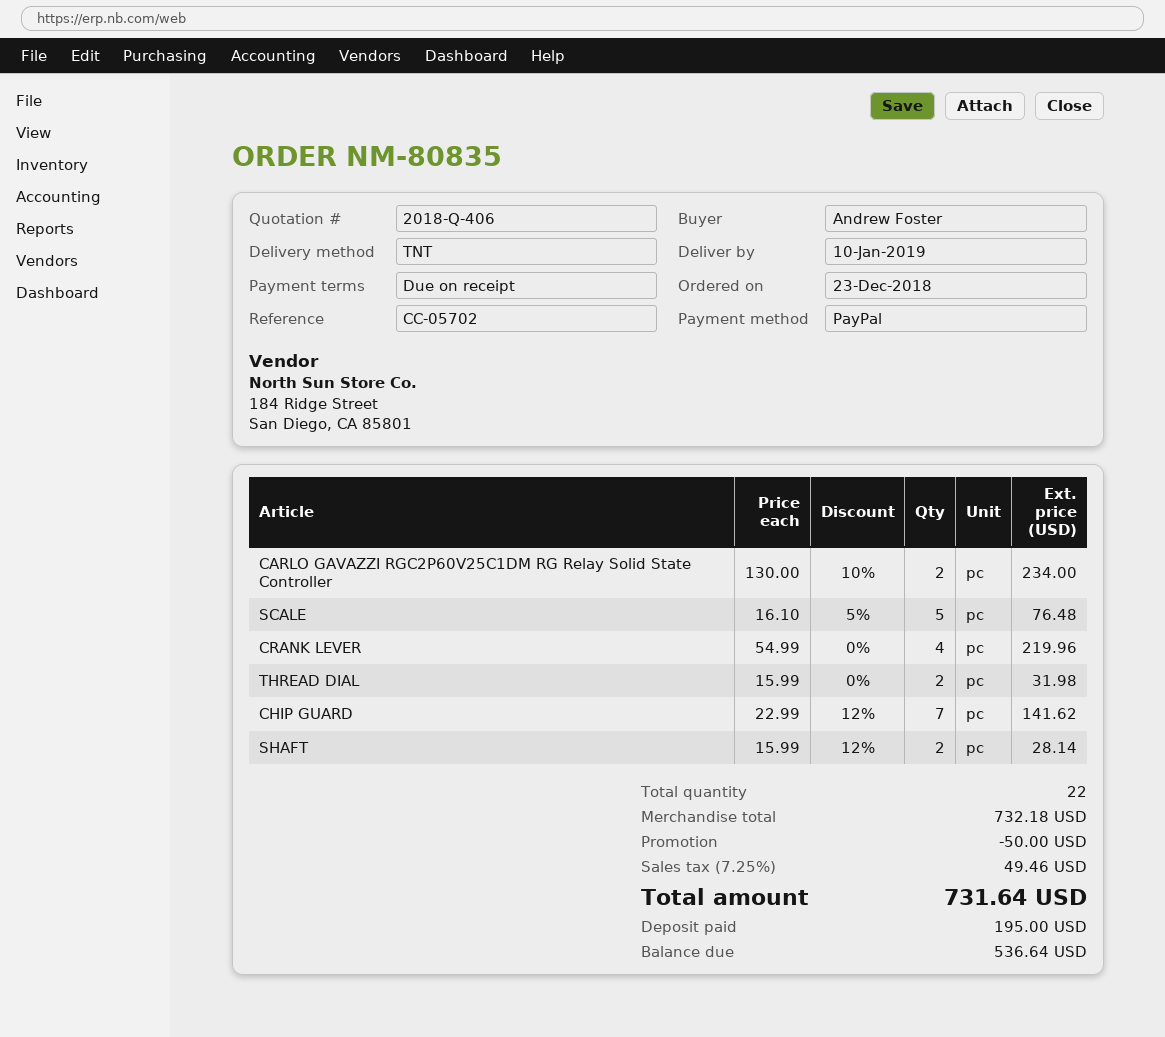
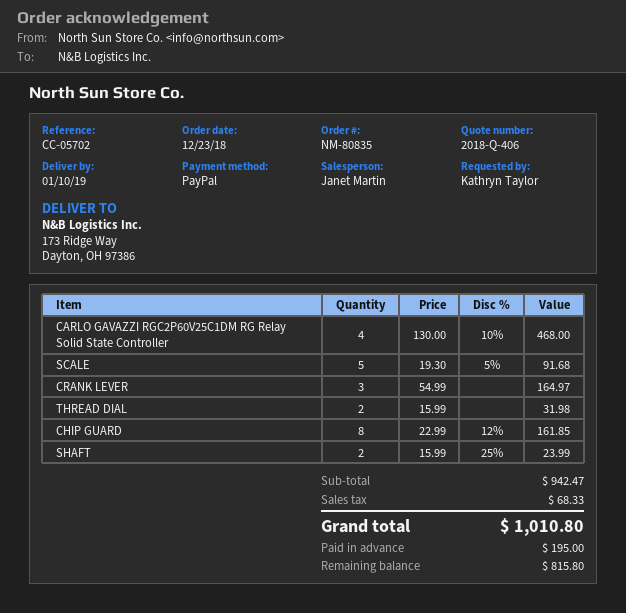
ordered by: Andrew Foster -> Kathryn Taylor
CARLO GAVAZZI RGC2P60V25C1DM RG Relay Solid State Controller: 2 x 130.00 - 10% = 234.00 -> 4 x 130.00 - 10% = 468.00
SCALE: 5 x 16.10 - 5% = 76.48 -> 5 x 19.30 - 5% = 91.68
CRANK LEVER: 4 x 54.99 = 219.96 -> 3 x 54.99 = 164.97
CHIP GUARD: 7 x 22.99 - 12% = 141.62 -> 8 x 22.99 - 12% = 161.85
SHAFT: 2 x 15.99 - 12% = 28.14 -> 2 x 15.99 - 25% = 23.99
subtotal: 732.18 -> 942.47
discount: 50.00 -> none
tax: 49.46 -> 68.33
total: 731.64 -> 1010.80
balance: 536.64 -> 815.80

